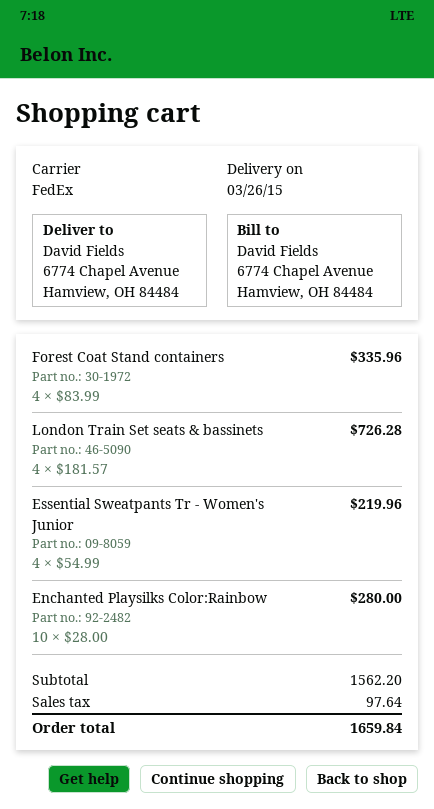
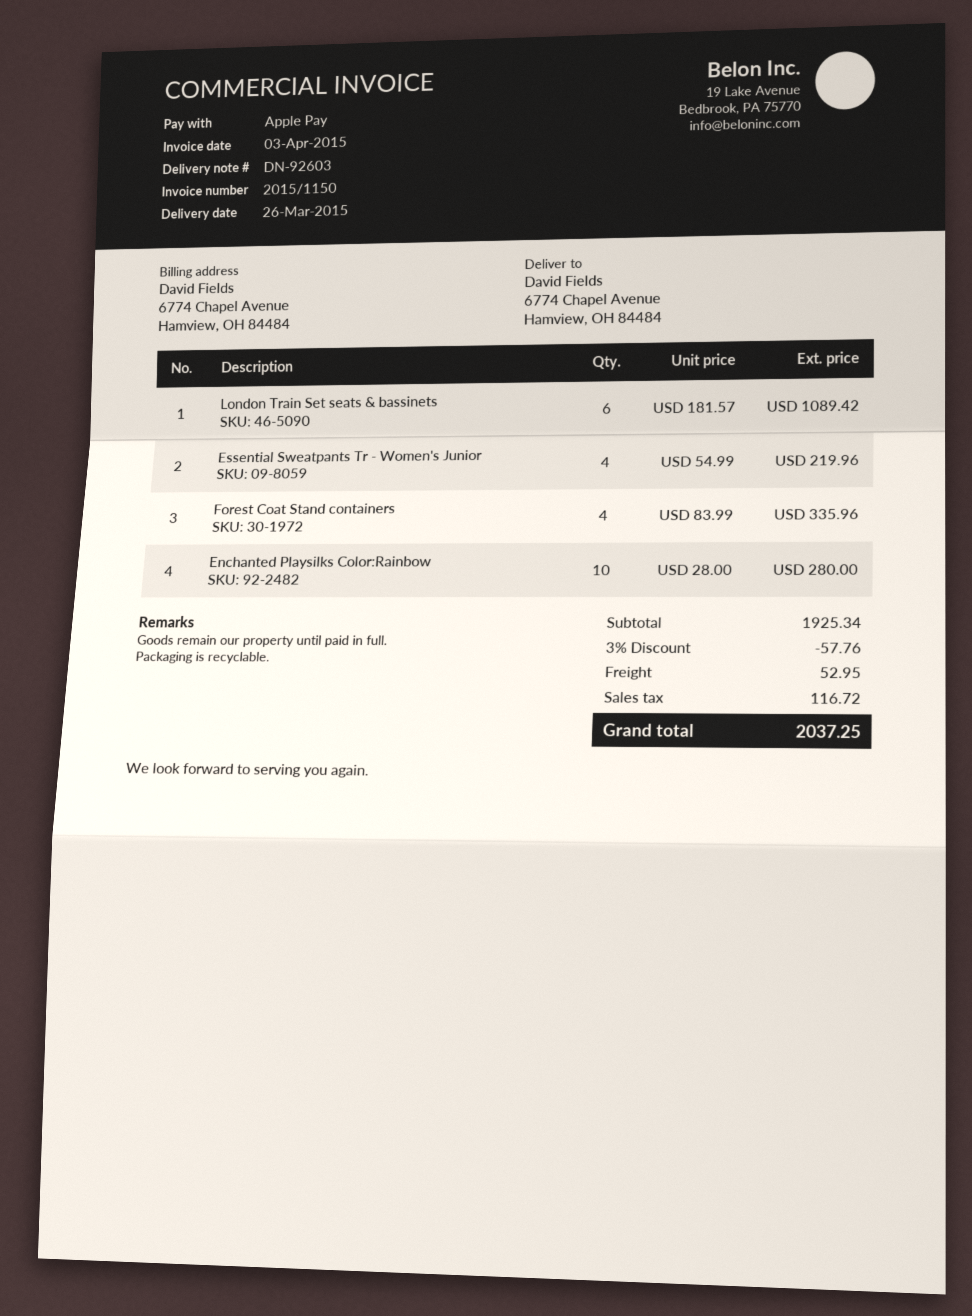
London Train Set seats & bassinets: 4 x 181.57 = 726.28 -> 6 x 181.57 = 1089.42
subtotal: 1562.20 -> 1925.34
discount: none -> 3% = 57.76
shipping: none -> 52.95
tax: 97.64 -> 116.72
total: 1659.84 -> 2037.25

